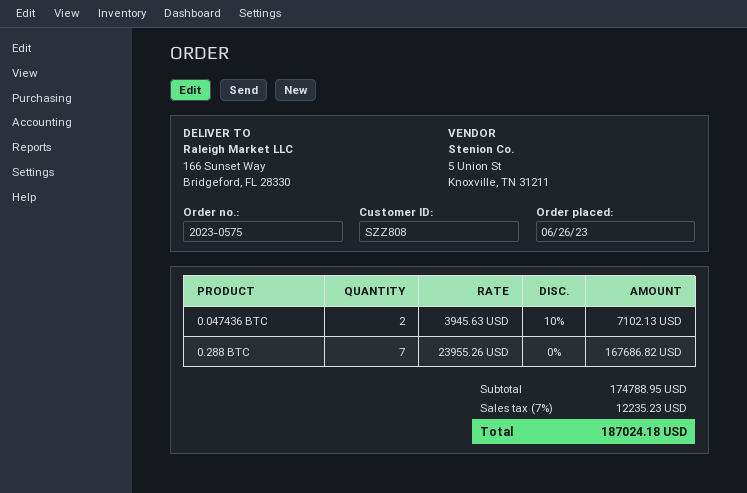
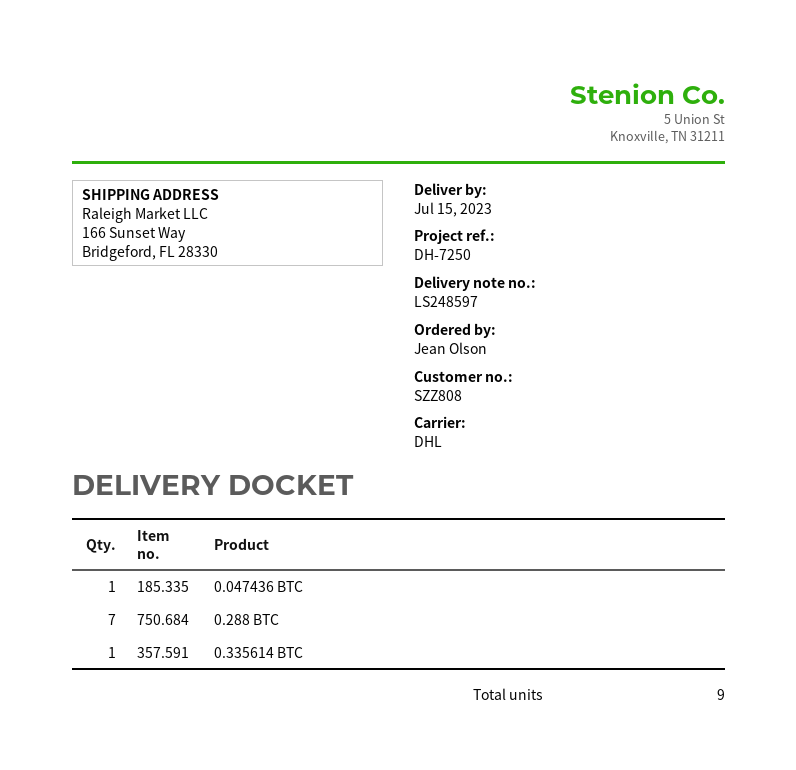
0.047436 BTC: 2 -> 1
0.335614 BTC: none -> 1

